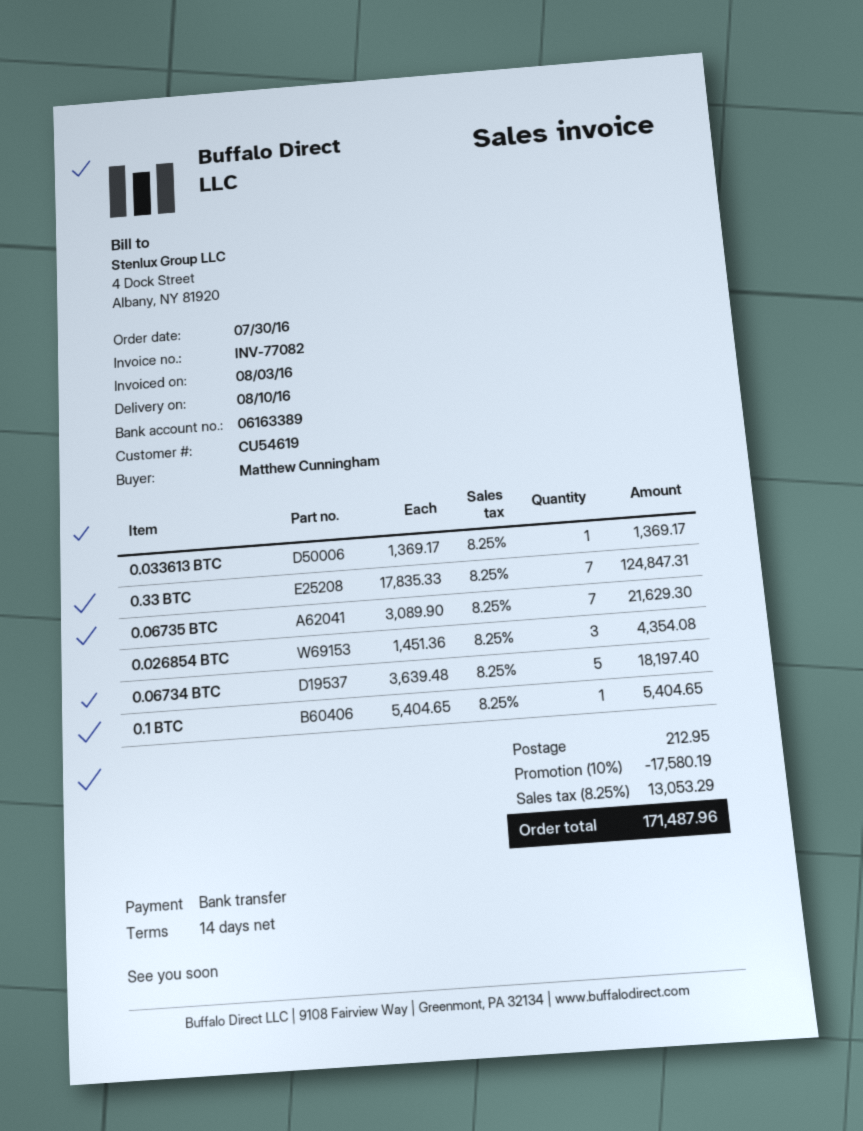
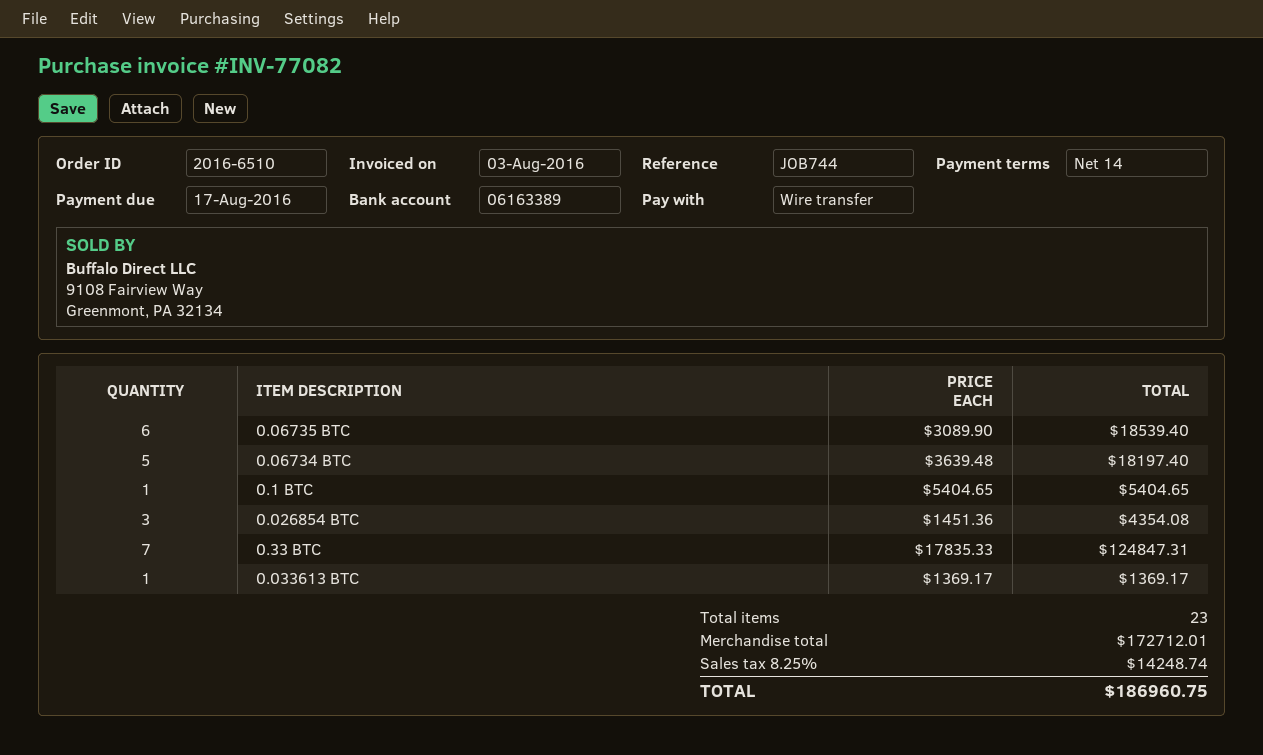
0.06735 BTC: 7 x 3089.90 = 21629.30 -> 6 x 3089.90 = 18539.40
discount: 10% = 17580.19 -> none
shipping: 212.95 -> none
tax: 8.25% = 13053.29 -> 8.25% = 14248.74
total: 171487.96 -> 186960.75

